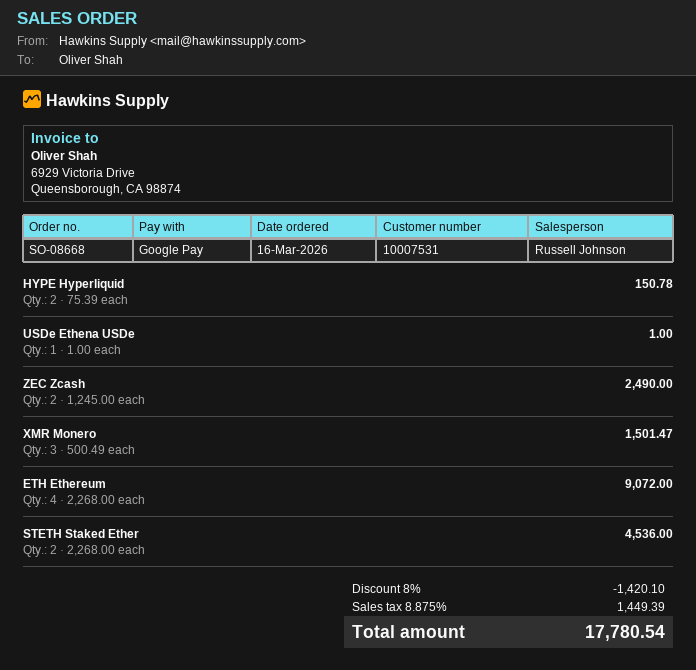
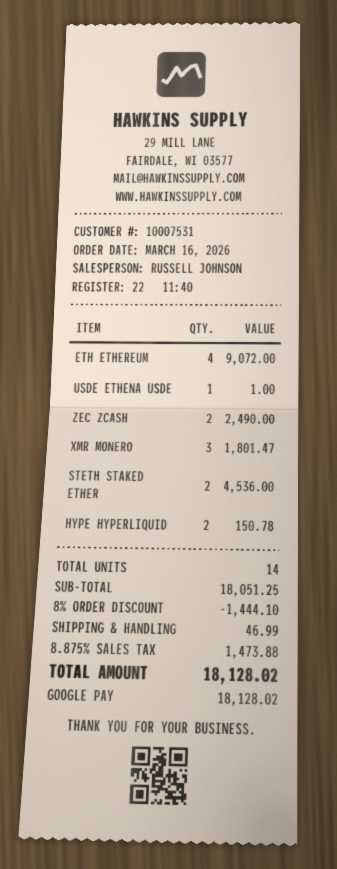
XMR Monero: 3 for 1501.47 -> 3 for 1801.47
discount: 8% = 1420.10 -> 8% = 1444.10
shipping: none -> 46.99
tax: 8.875% = 1449.39 -> 8.875% = 1473.88
total: 17780.54 -> 18128.02

